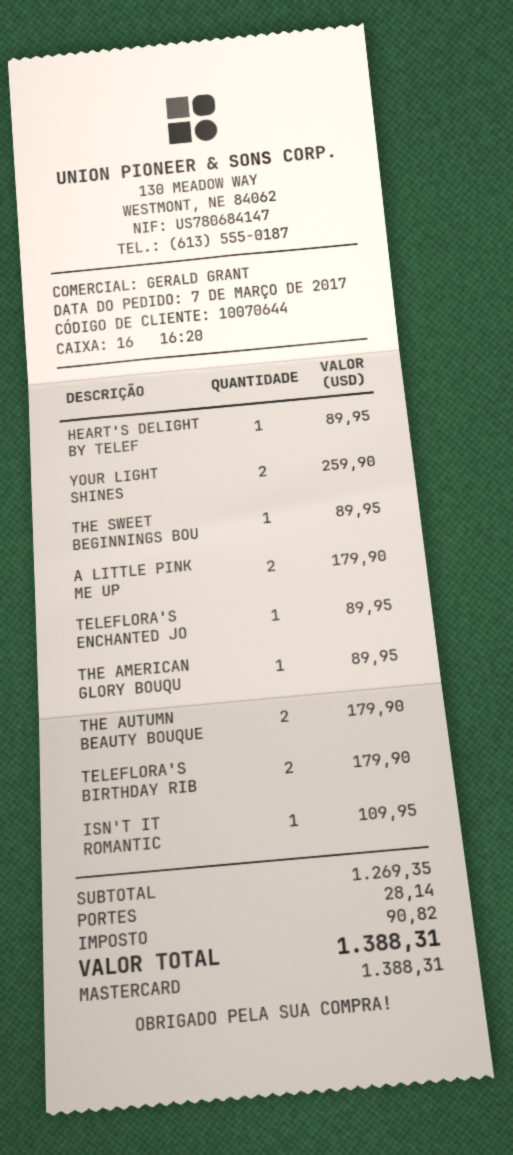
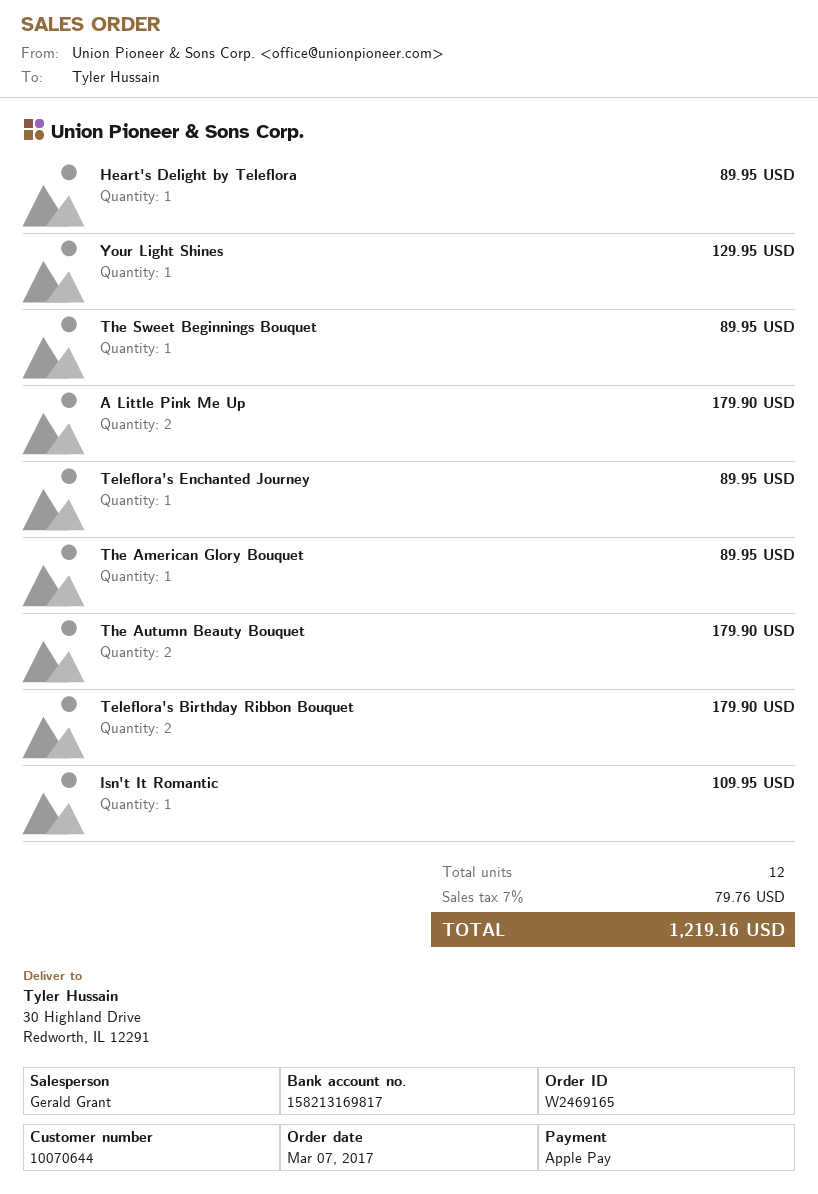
payment method: Mastercard -> Apple Pay
YOUR LIGHT SHINES: 2 for 259.90 -> 1 for 129.95
shipping: 28.14 -> none
tax: 90.82 -> 79.76
total: 1388.31 -> 1219.16

